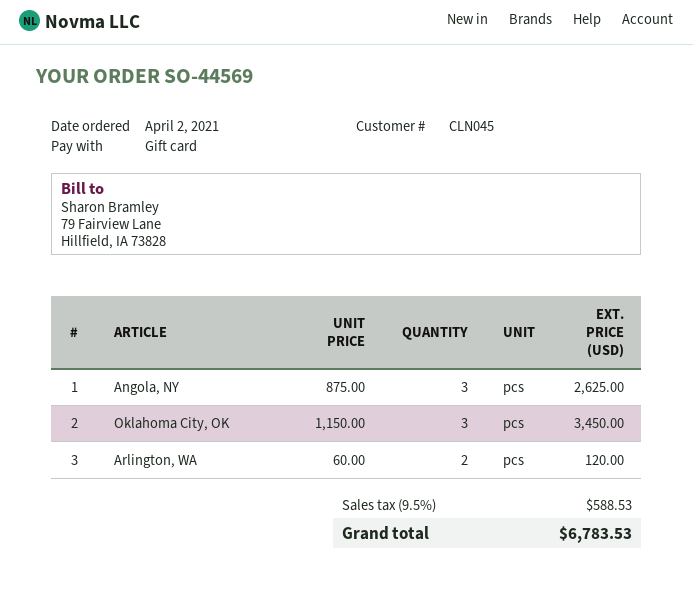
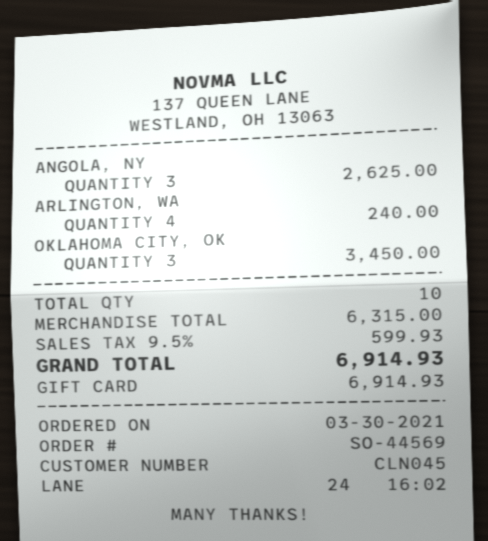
order date: 2021-04-02 -> 2021-03-30
Arlington, WA: 2 for 120.00 -> 4 for 240.00
tax: 9.5% = 588.53 -> 9.5% = 599.93
total: 6783.53 -> 6914.93

